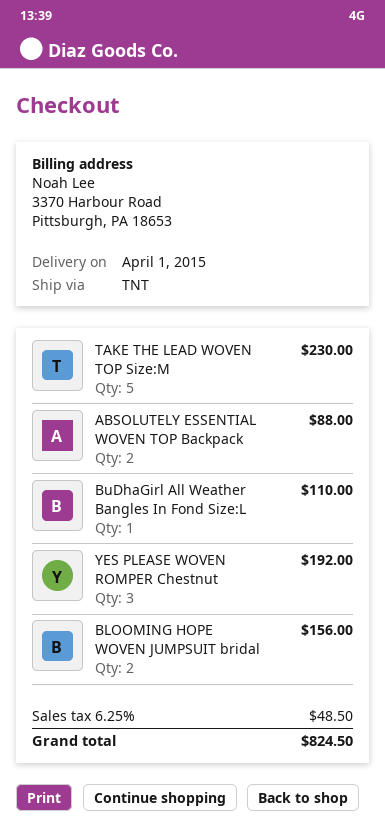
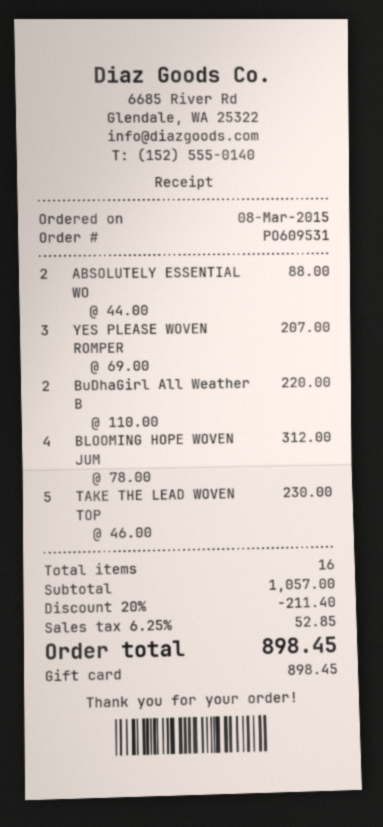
BuDhaGirl All Weather Bangles In Fond Size:L: 1 for 110.00 -> 2 for 220.00
YES PLEASE WOVEN ROMPER Chestnut: 3 for 192.00 -> 3 for 207.00
BLOOMING HOPE WOVEN JUMPSUIT bridal: 2 for 156.00 -> 4 for 312.00
discount: none -> 20% = 211.40
tax: 6.25% = 48.50 -> 6.25% = 52.85
total: 824.50 -> 898.45

